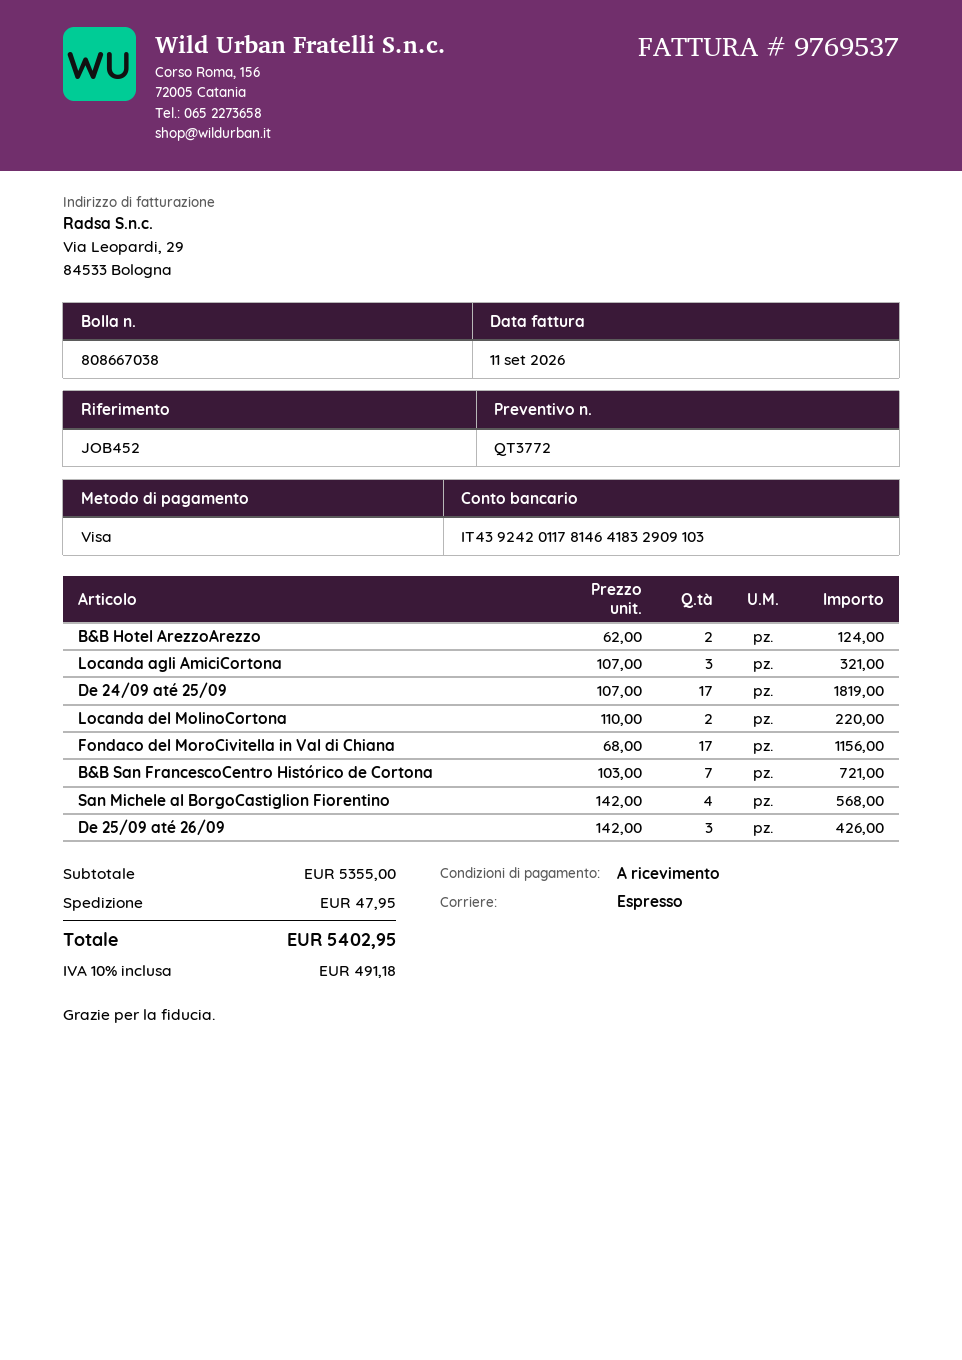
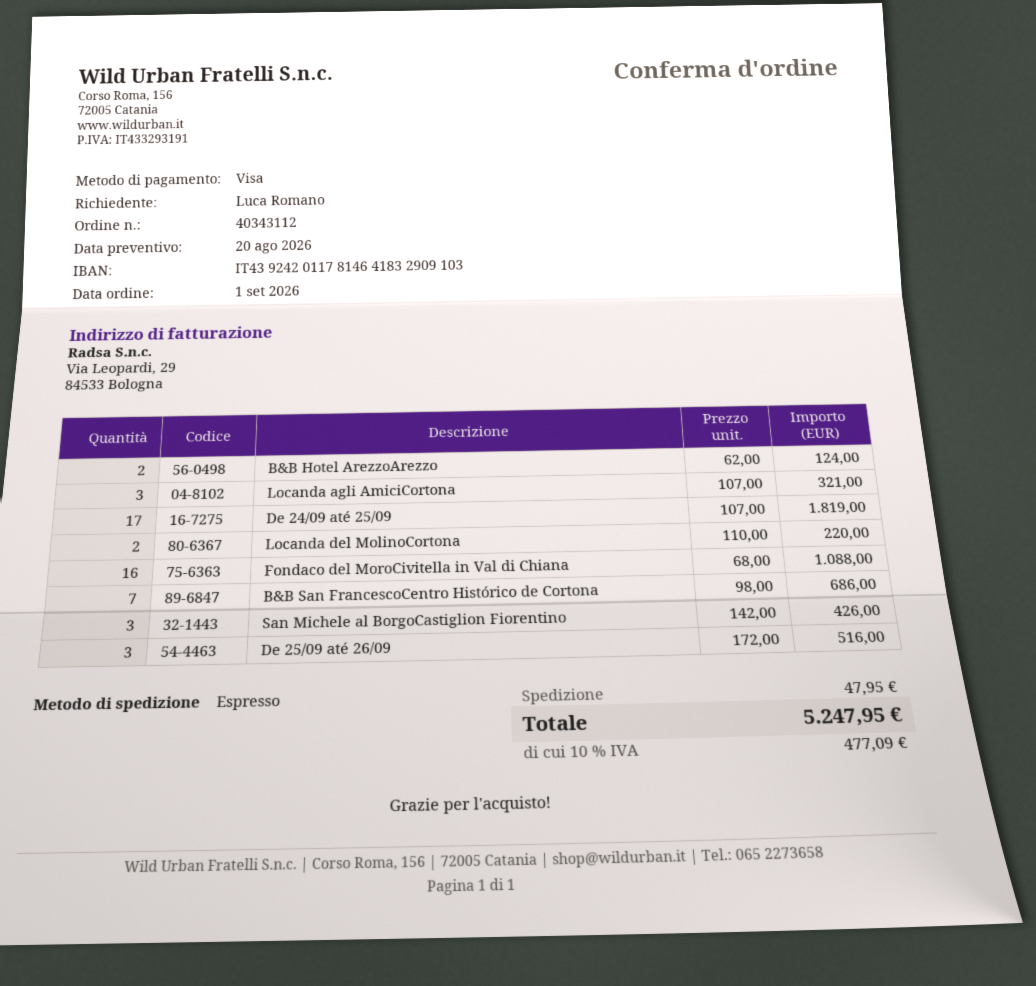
Fondaco del MoroCivitella in Val di Chiana: 17 x 68.00 = 1156.00 -> 16 x 68.00 = 1088.00
B&B San FrancescoCentro Histórico de Cortona: 7 x 103.00 = 721.00 -> 7 x 98.00 = 686.00
San Michele al BorgoCastiglion Fiorentino: 4 x 142.00 = 568.00 -> 3 x 142.00 = 426.00
De 25/09 até 26/09: 3 x 142.00 = 426.00 -> 3 x 172.00 = 516.00
tax: 10% = 491.18 -> 10% = 477.09
total: 5402.95 -> 5247.95

